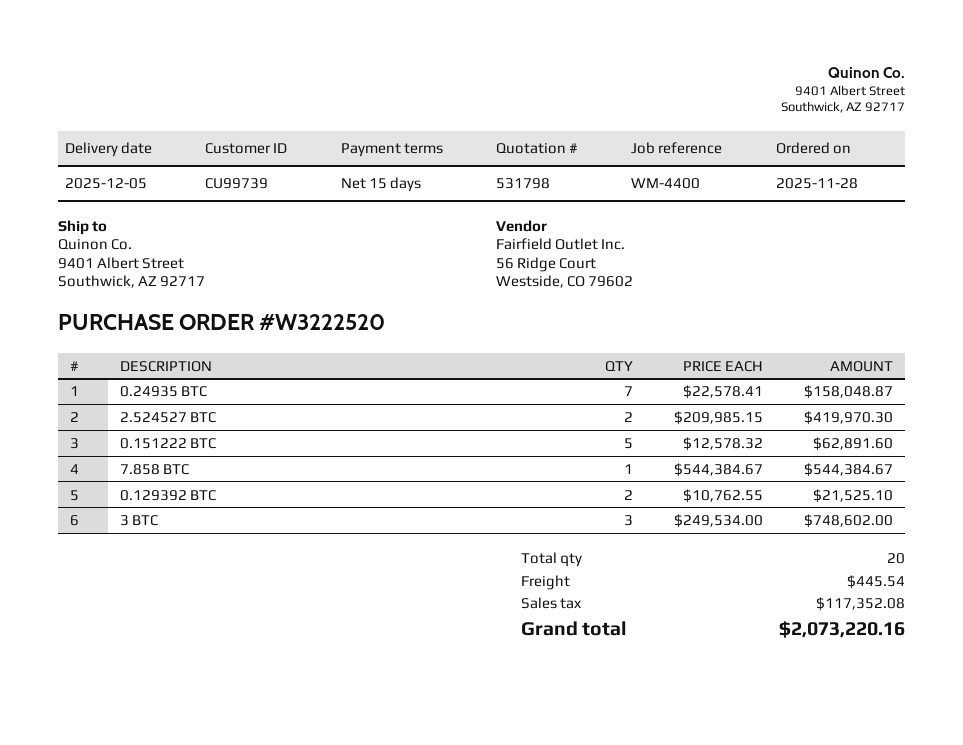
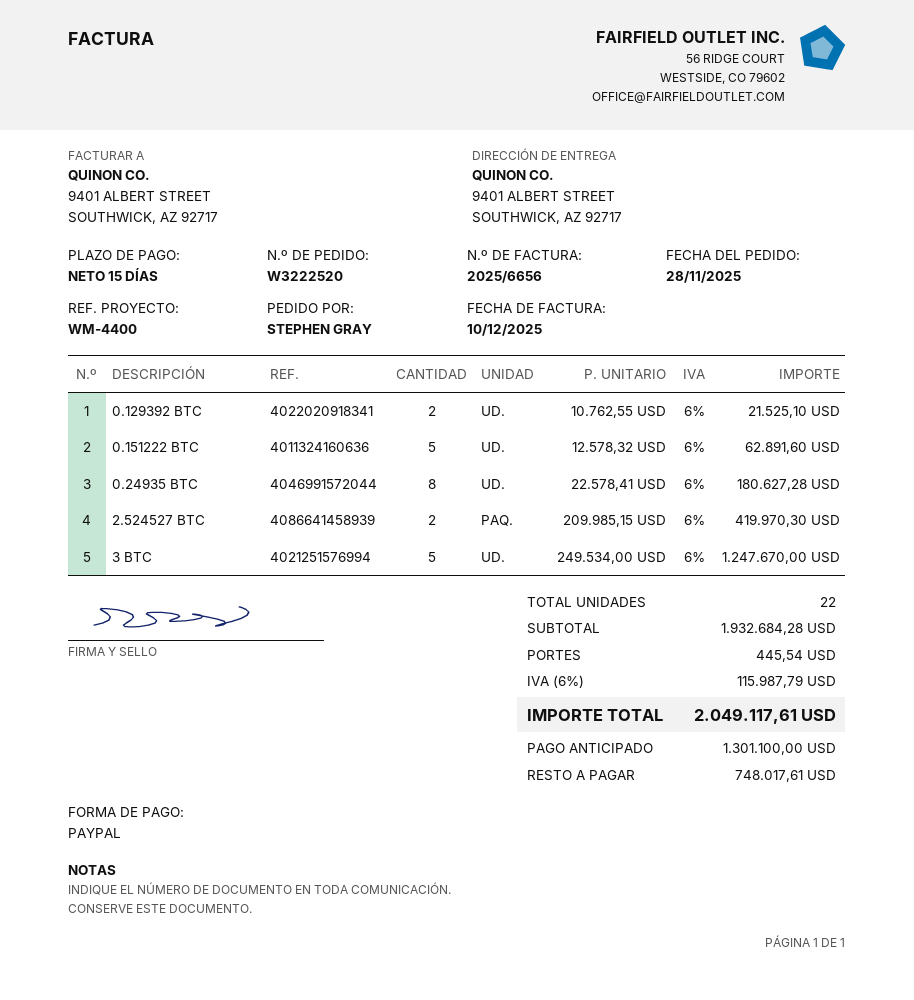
0.24935 BTC: 7 x 22578.41 = 158048.87 -> 8 x 22578.41 = 180627.28
7.858 BTC: 1 x 544384.67 = 544384.67 -> none
3 BTC: 3 x 249534.00 = 748602.00 -> 5 x 249534.00 = 1247670.00
total quantity: 20 -> 22
tax: 117352.08 -> 115987.79
total: 2073220.16 -> 2049117.61

